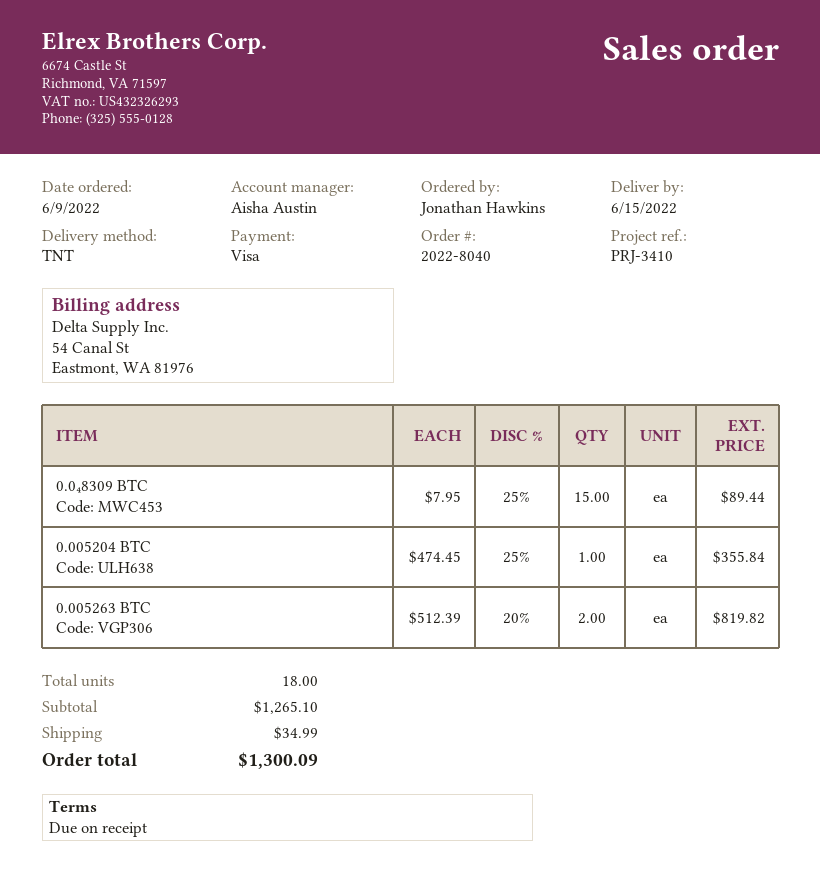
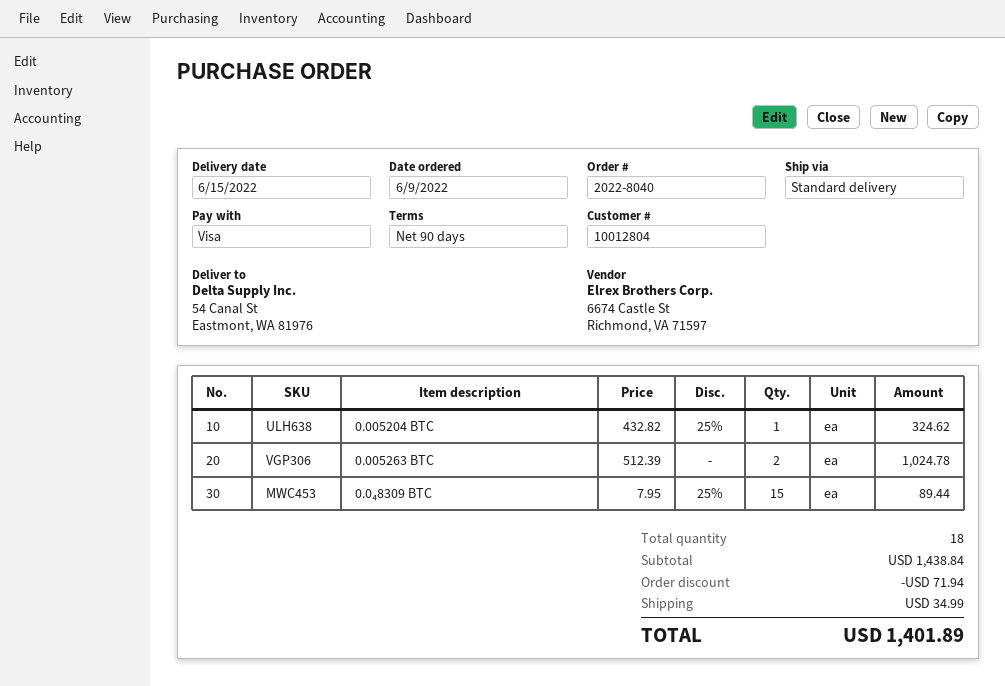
payment terms: on receipt -> 90 days
shipping method: TNT -> standard
0.005204 BTC: 1 x 474.45 - 25% = 355.84 -> 1 x 432.82 - 25% = 324.62
0.005263 BTC: 2 x 512.39 - 20% = 819.82 -> 2 x 512.39 = 1024.78
subtotal: 1265.10 -> 1438.84
discount: none -> 71.94
total: 1300.09 -> 1401.89

